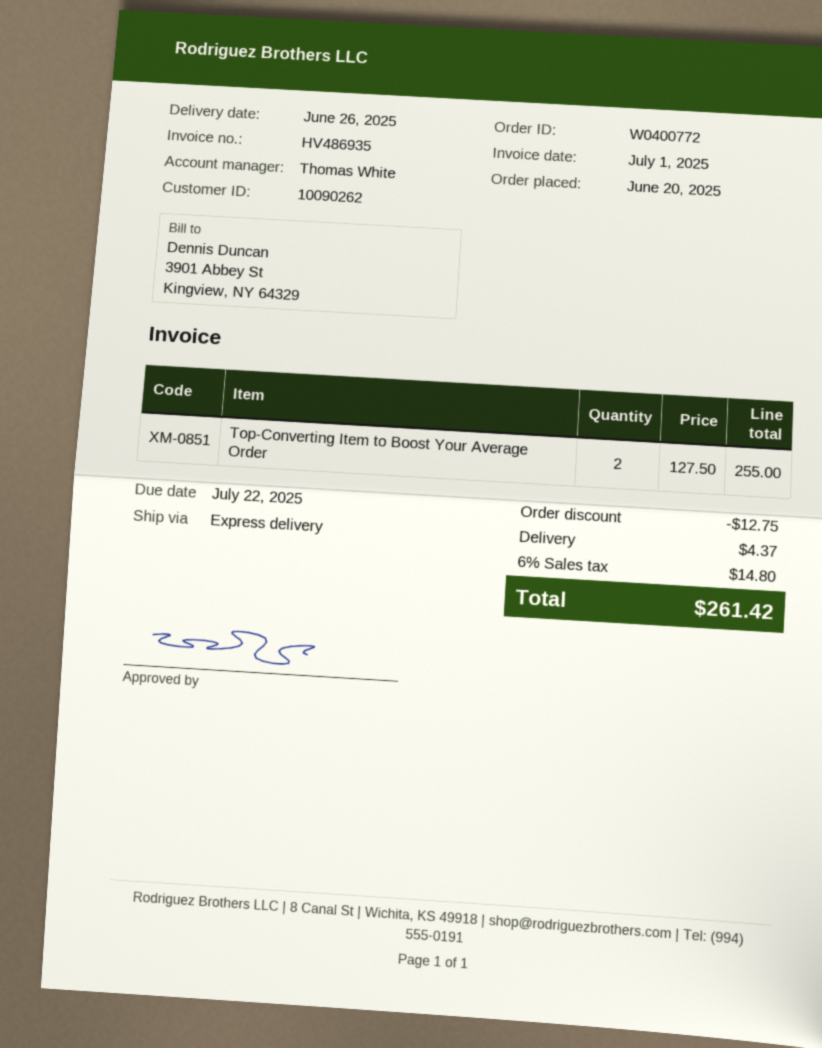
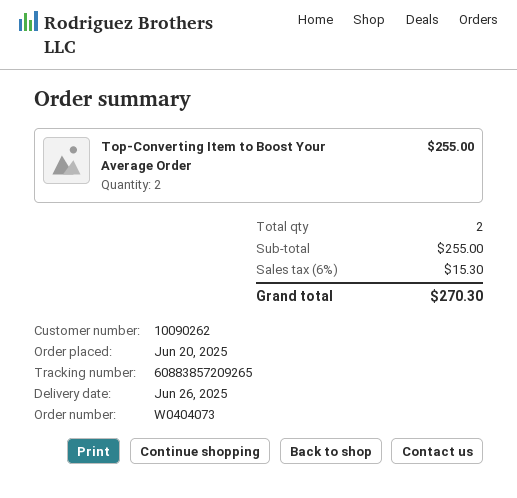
order number: W0400772 -> W0404073
discount: 12.75 -> none
shipping: 4.37 -> none
tax: 6% = 14.80 -> 6% = 15.30
total: 261.42 -> 270.30

